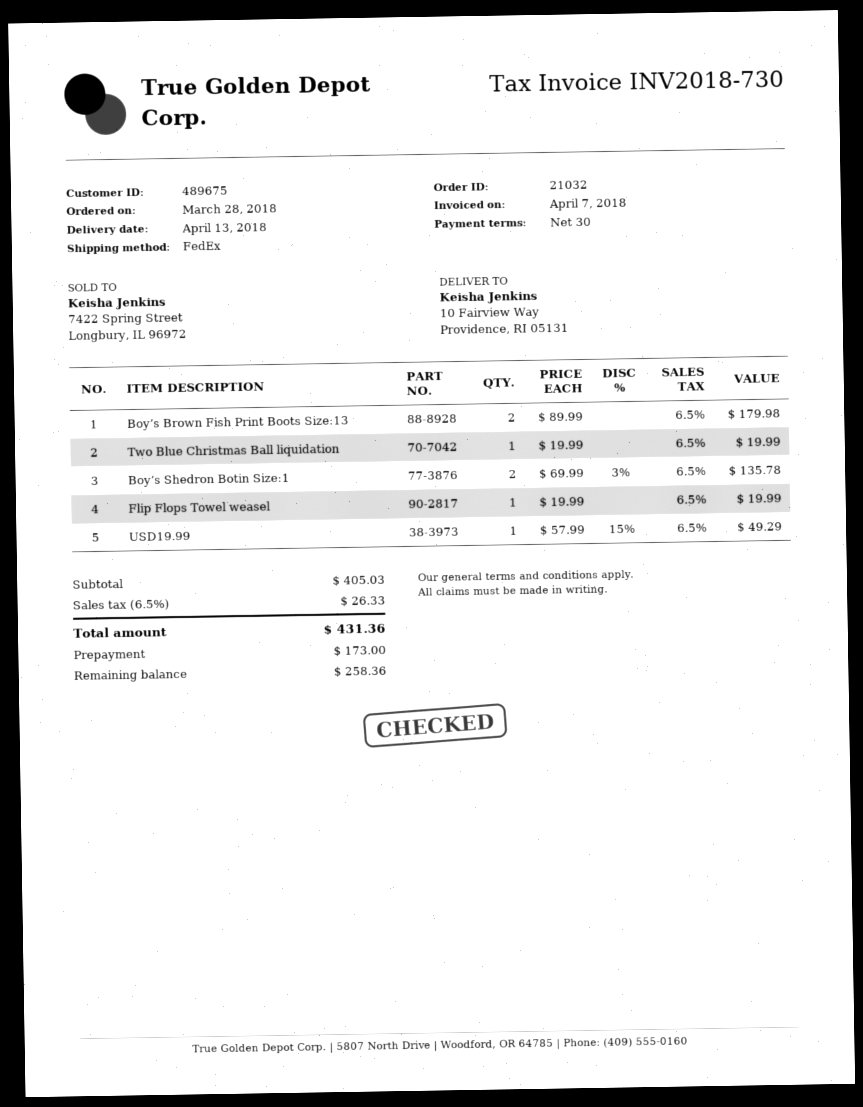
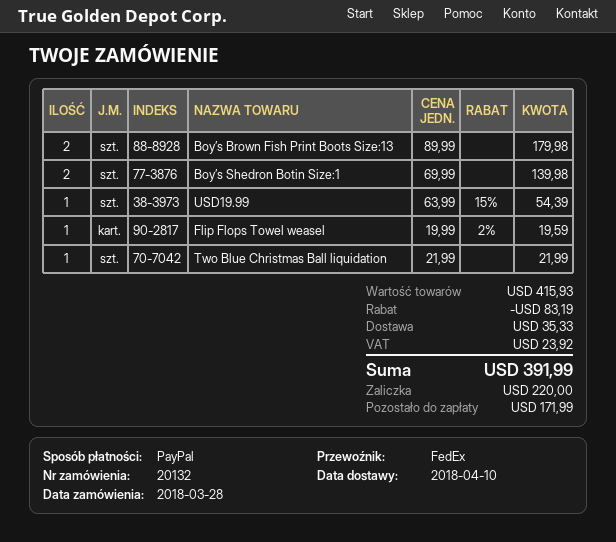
order number: 21032 -> 20132
delivery date: 2018-04-13 -> 2018-04-10
Two Blue Christmas Ball liquidation: 1 x 19.99 = 19.99 -> 1 x 21.99 = 21.99
Boy’s Shedron Botin Size:1: 2 x 69.99 - 3% = 135.78 -> 2 x 69.99 = 139.98
Flip Flops Towel weasel: 1 x 19.99 = 19.99 -> 1 x 19.99 - 2% = 19.59
USD19.99: 1 x 57.99 - 15% = 49.29 -> 1 x 63.99 - 15% = 54.39
subtotal: 405.03 -> 415.93
discount: none -> 83.19
shipping: none -> 35.33
tax: 26.33 -> 23.92
total: 431.36 -> 391.99
deposit: 173.00 -> 220.00
balance: 258.36 -> 171.99

